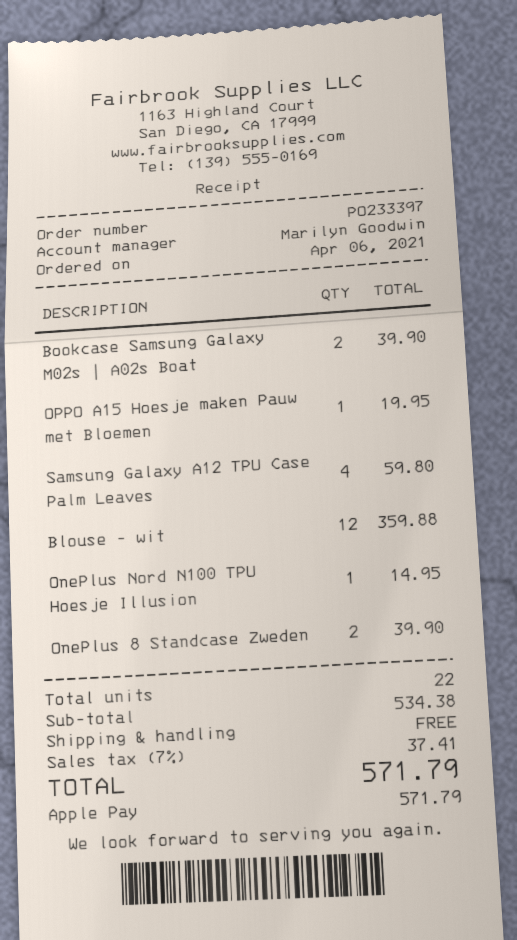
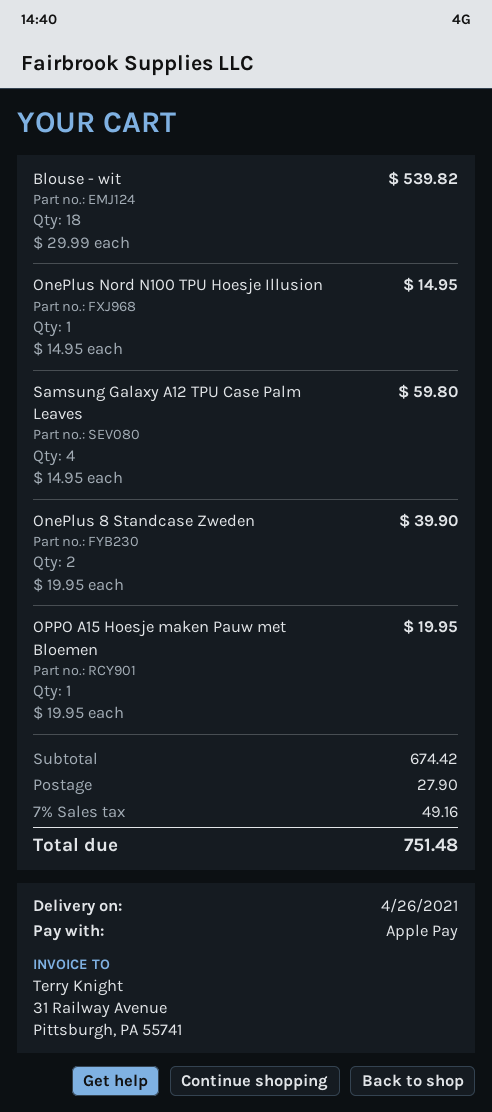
Bookcase Samsung Galaxy M02s | A02s Boat: 2 for 39.90 -> none
Blouse - wit: 12 for 359.88 -> 18 for 539.82
subtotal: 534.38 -> 674.42
shipping: 0.00 -> 27.90
tax: 7% = 37.41 -> 7% = 49.16
total: 571.79 -> 751.48

